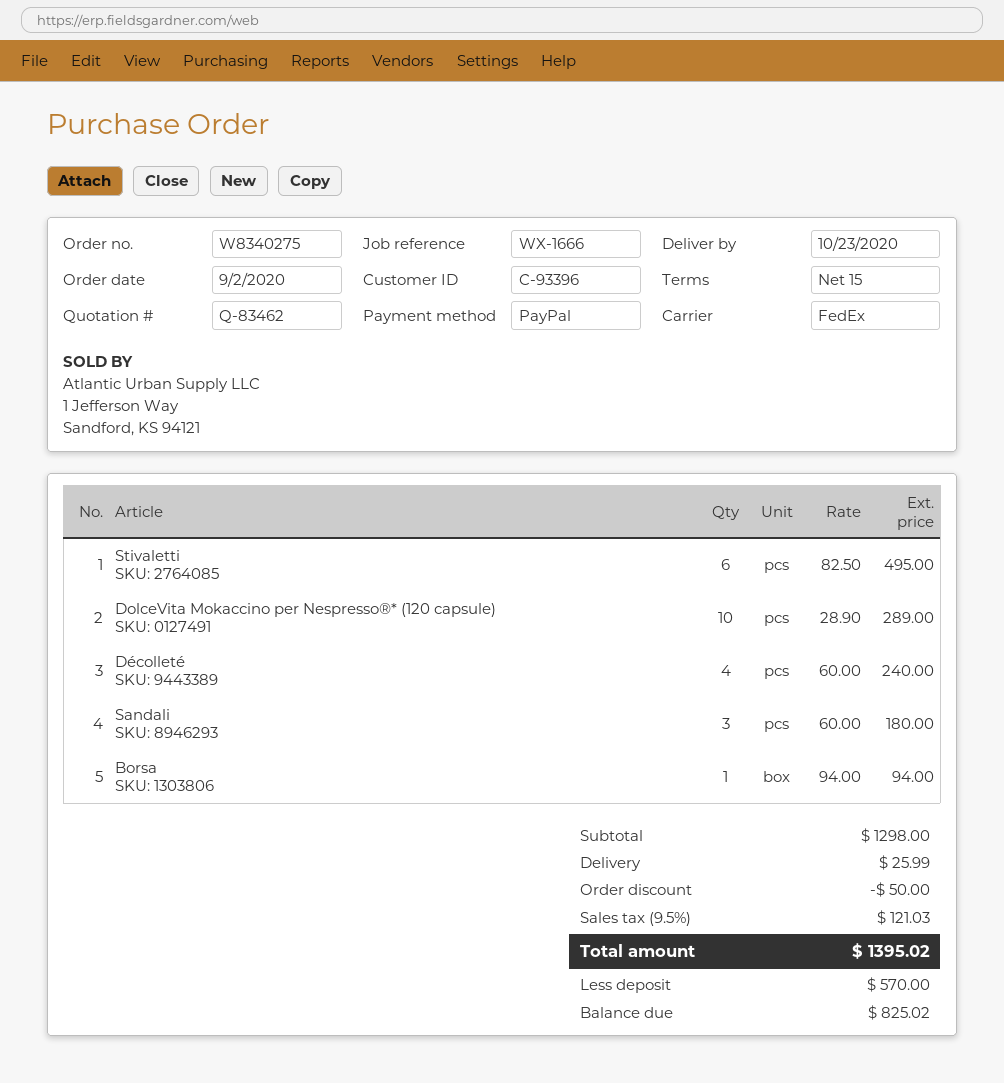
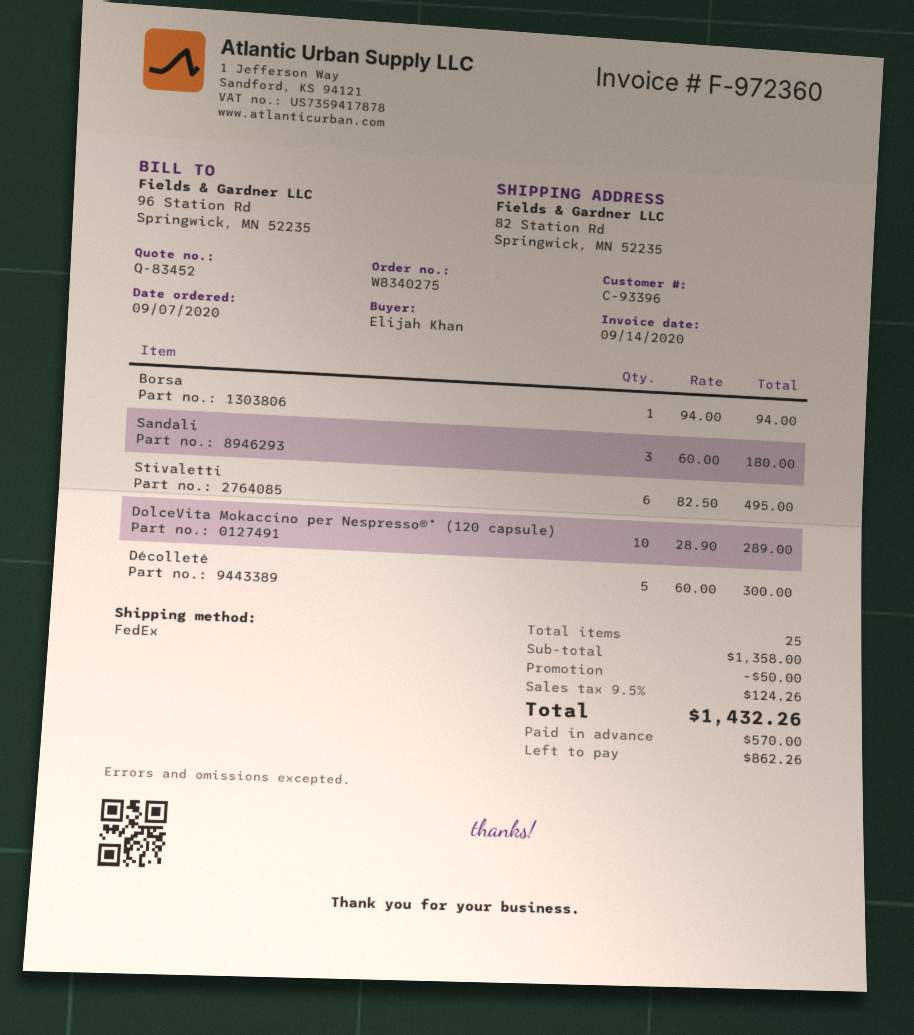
quote number: Q-83462 -> Q-83452
order date: 2020-09-02 -> 2020-09-07
Décolleté: 4 x 60.00 = 240.00 -> 5 x 60.00 = 300.00
subtotal: 1298.00 -> 1358.00
shipping: 25.99 -> none
tax: 9.5% = 121.03 -> 9.5% = 124.26
total: 1395.02 -> 1432.26
balance: 825.02 -> 862.26

